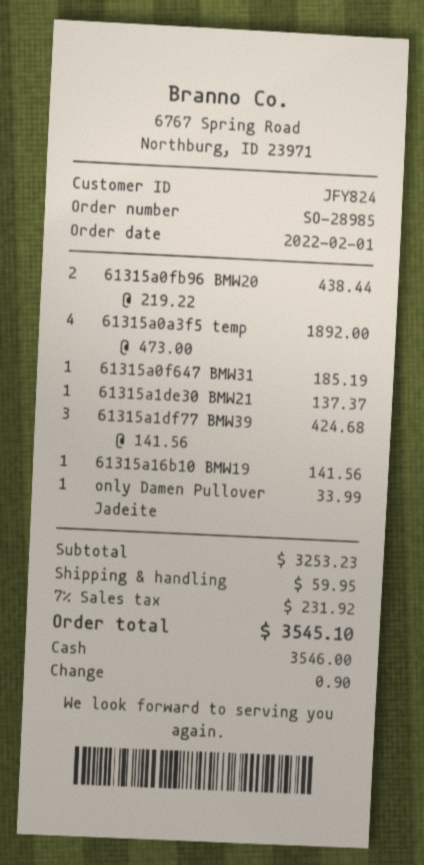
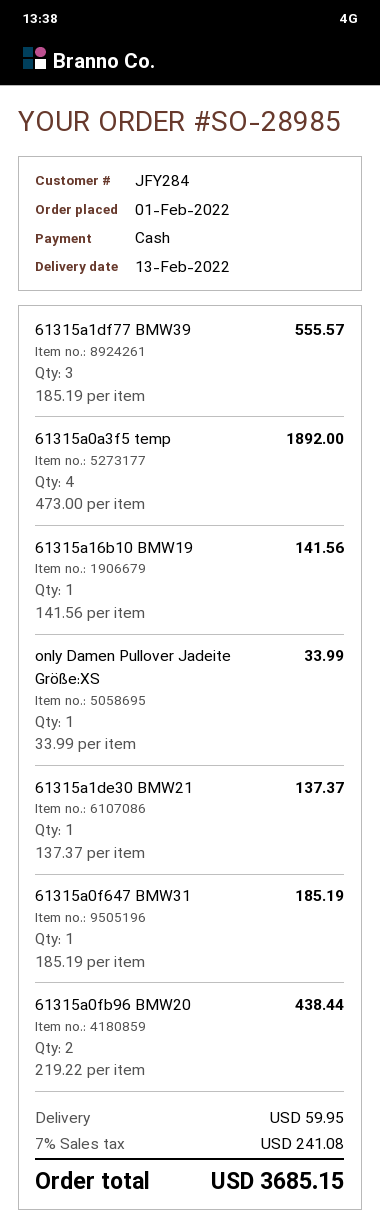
customer number: JFY824 -> JFY284
61315a1df77 BMW39: 3 x 141.56 = 424.68 -> 3 x 185.19 = 555.57
tax: 7% = 231.92 -> 7% = 241.08
total: 3545.10 -> 3685.15

